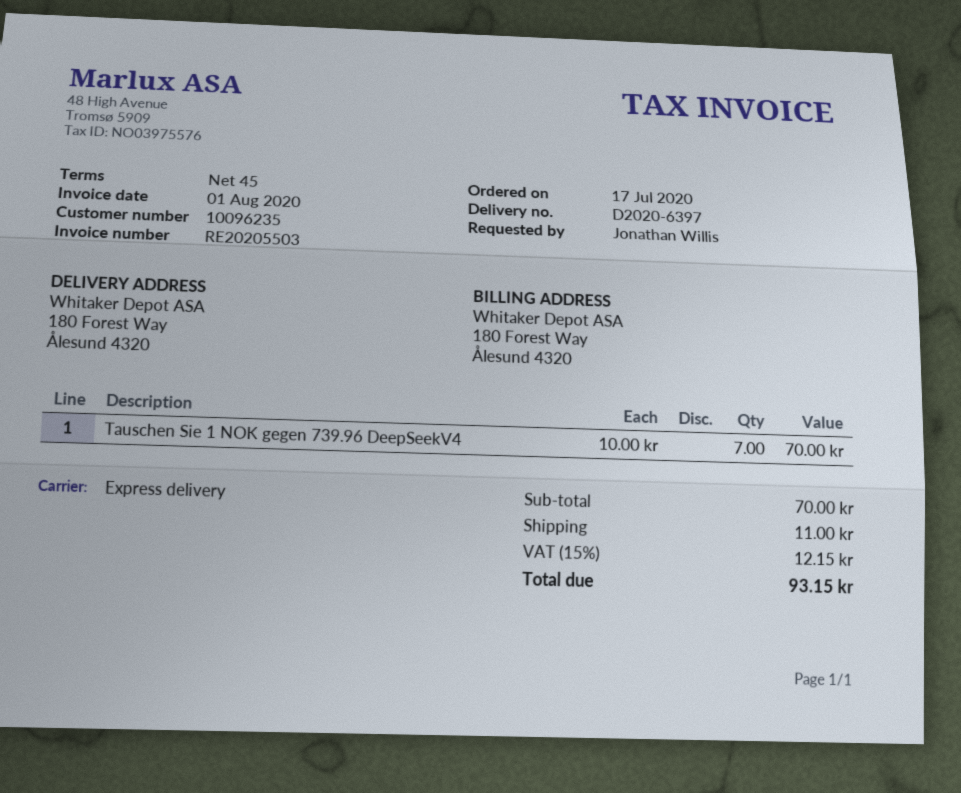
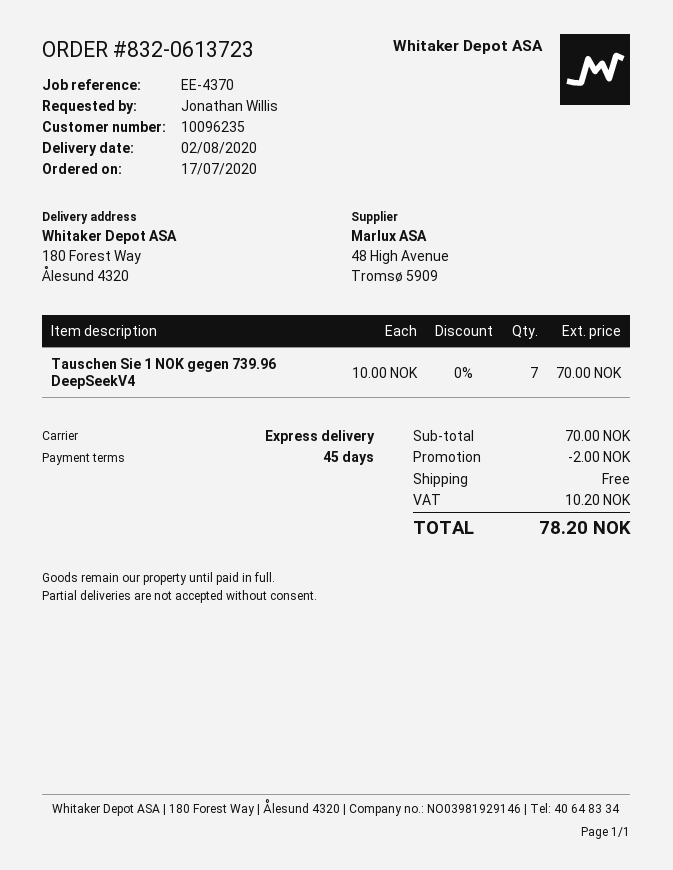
discount: none -> 2.00
shipping: 11.00 -> 0.00
tax: 12.15 -> 10.20
total: 93.15 -> 78.20

